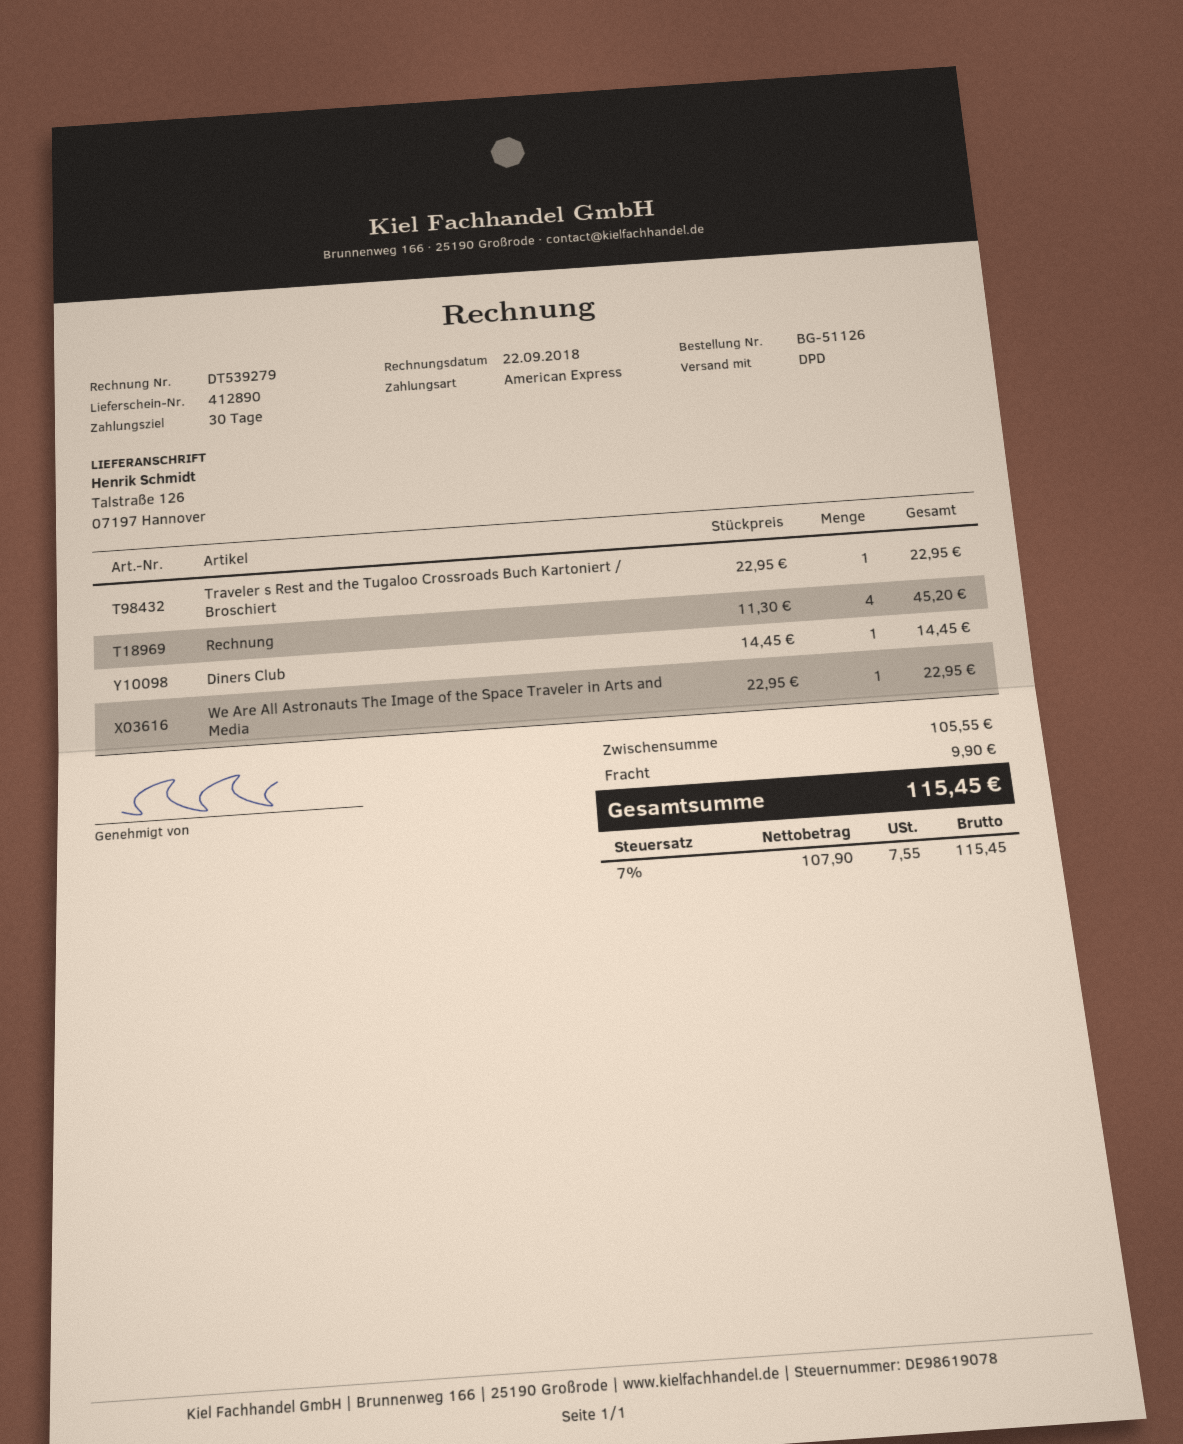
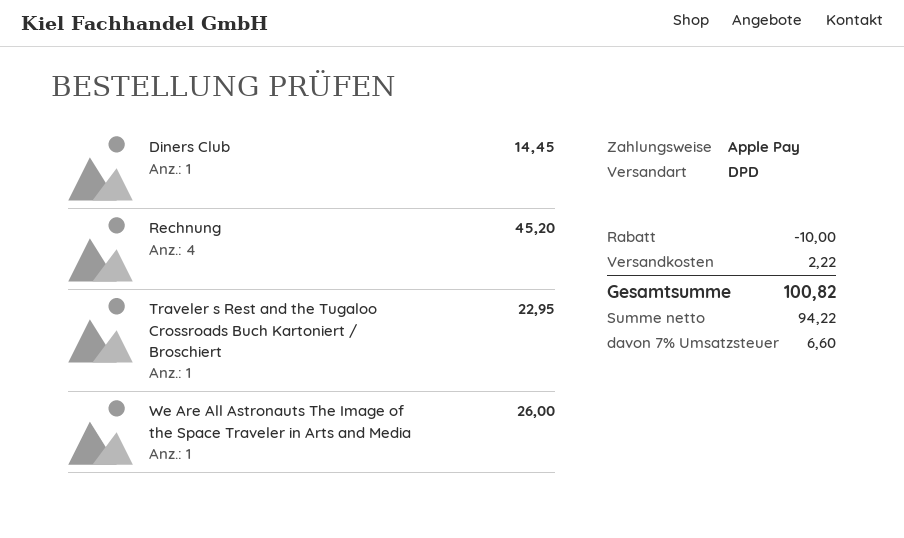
payment method: American Express -> Apple Pay
We Are All Astronauts The Image of the Space Traveler in Arts and Media: 1 for 22.95 -> 1 for 26.00
discount: none -> 10.00
shipping: 9.90 -> 2.22
net: 107.90 -> 94.22
tax: 7% = 7.55 -> 7% = 6.60
total: 115.45 -> 100.82

